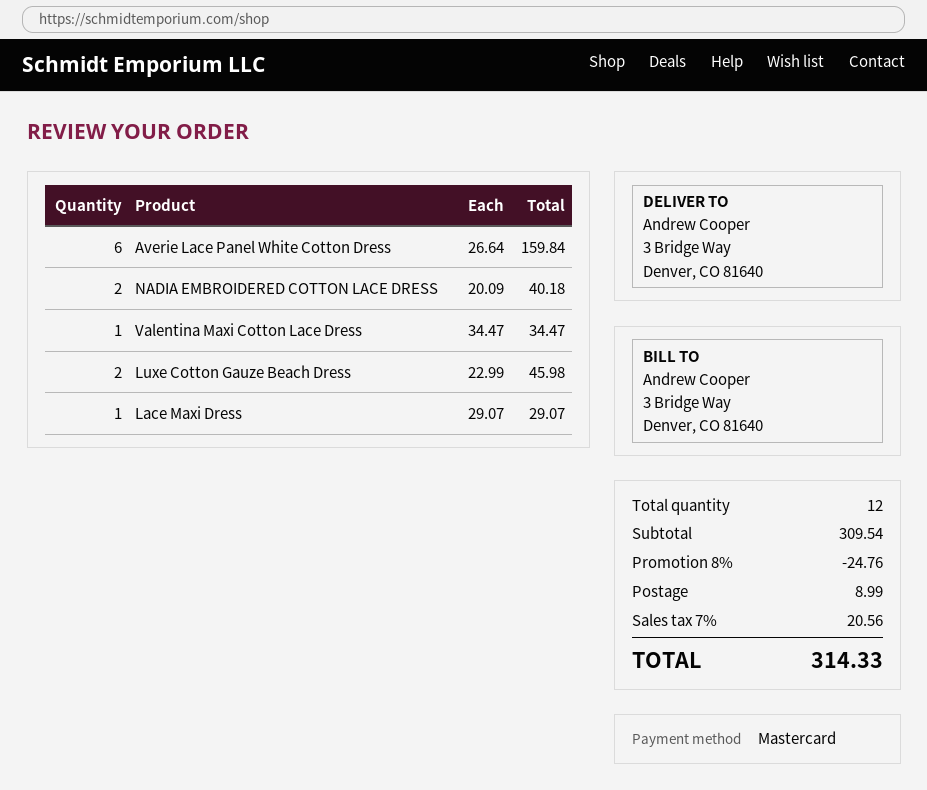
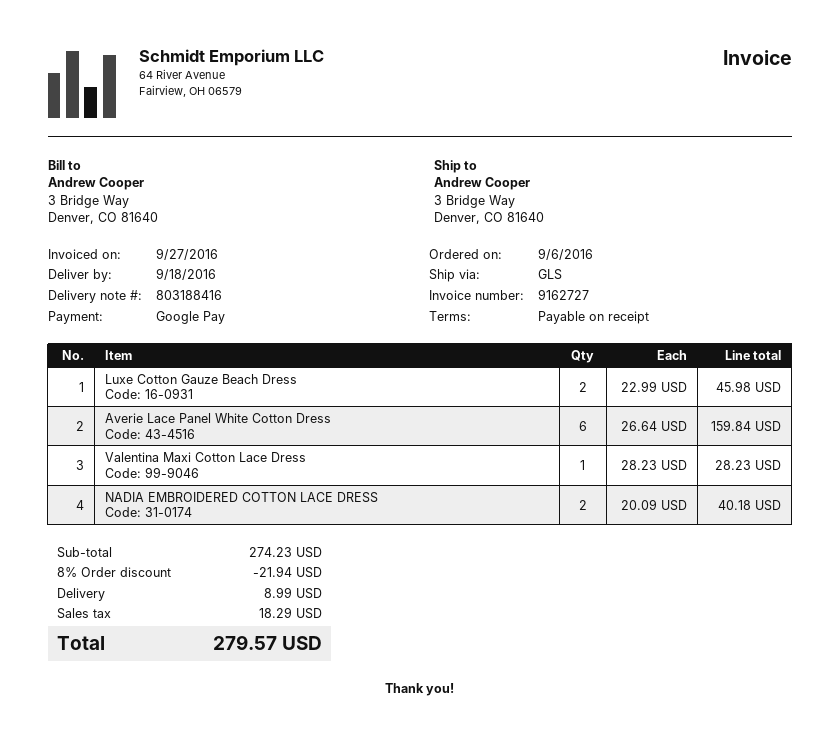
payment method: Mastercard -> Google Pay
Valentina Maxi Cotton Lace Dress: 1 x 34.47 = 34.47 -> 1 x 28.23 = 28.23
Lace Maxi Dress: 1 x 29.07 = 29.07 -> none
subtotal: 309.54 -> 274.23
discount: 8% = 24.76 -> 8% = 21.94
tax: 20.56 -> 18.29
total: 314.33 -> 279.57

